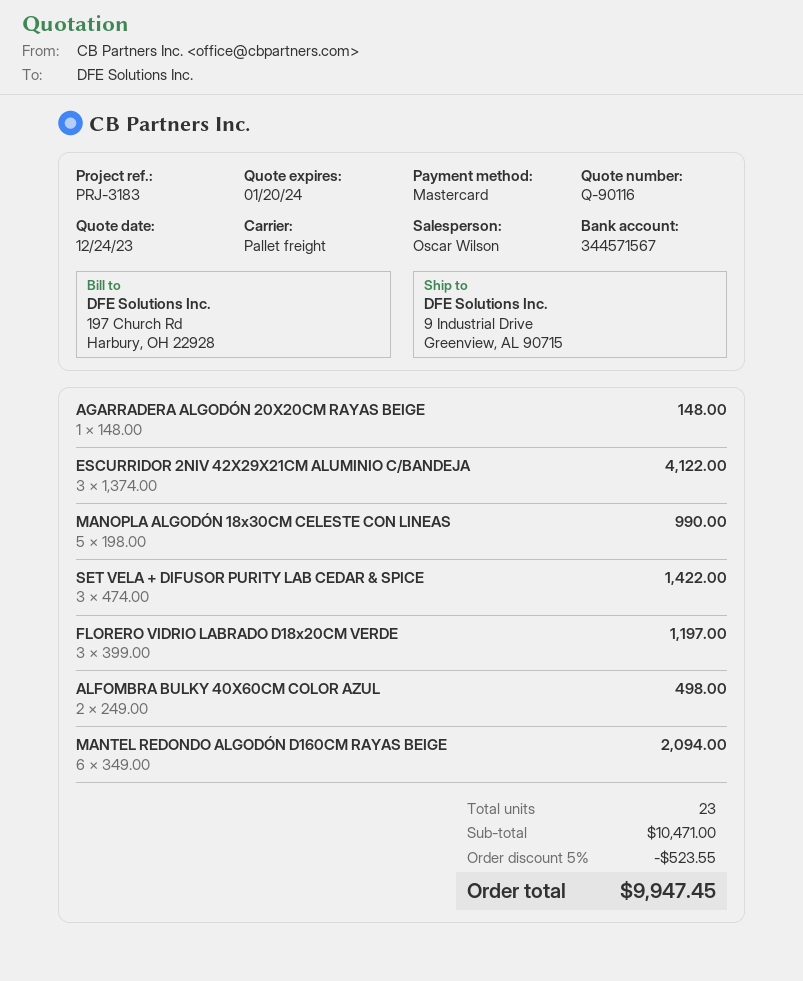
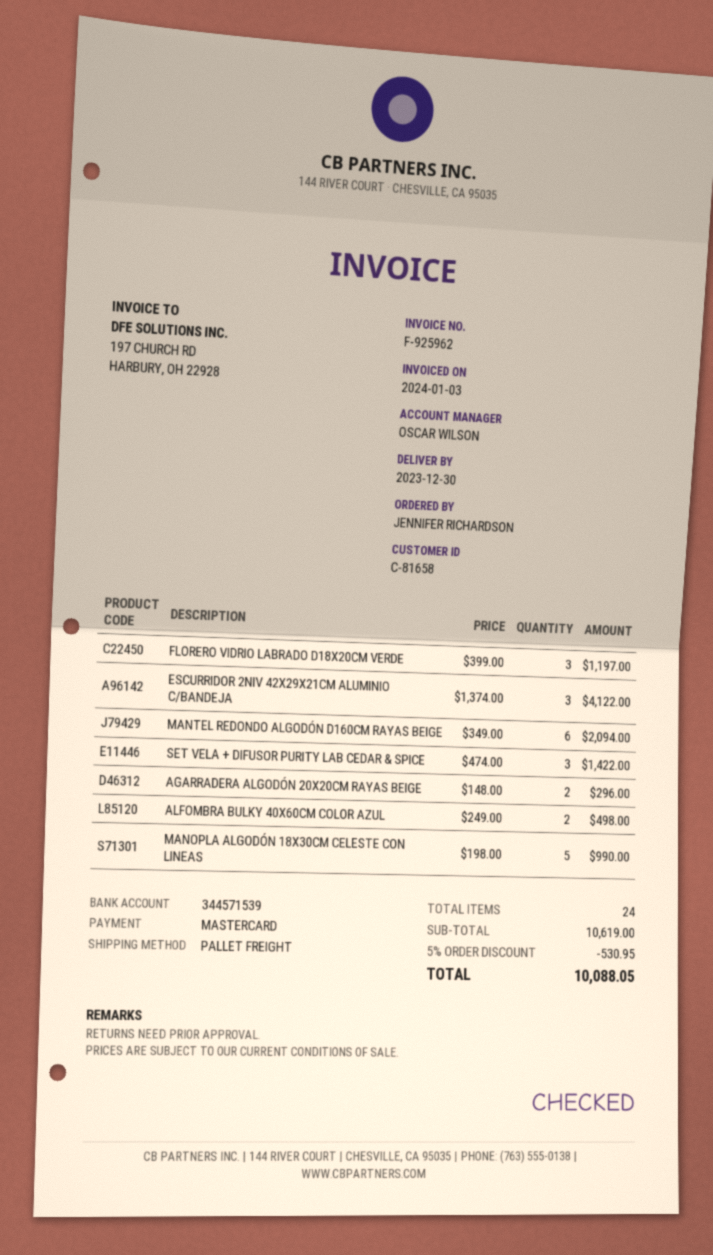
bank account: 344571567 -> 344571539
AGARRADERA ALGODÓN 20X20CM RAYAS BEIGE: 1 x 148.00 = 148.00 -> 2 x 148.00 = 296.00
total quantity: 23 -> 24
subtotal: 10471.00 -> 10619.00
discount: 5% = 523.55 -> 5% = 530.95
total: 9947.45 -> 10088.05

